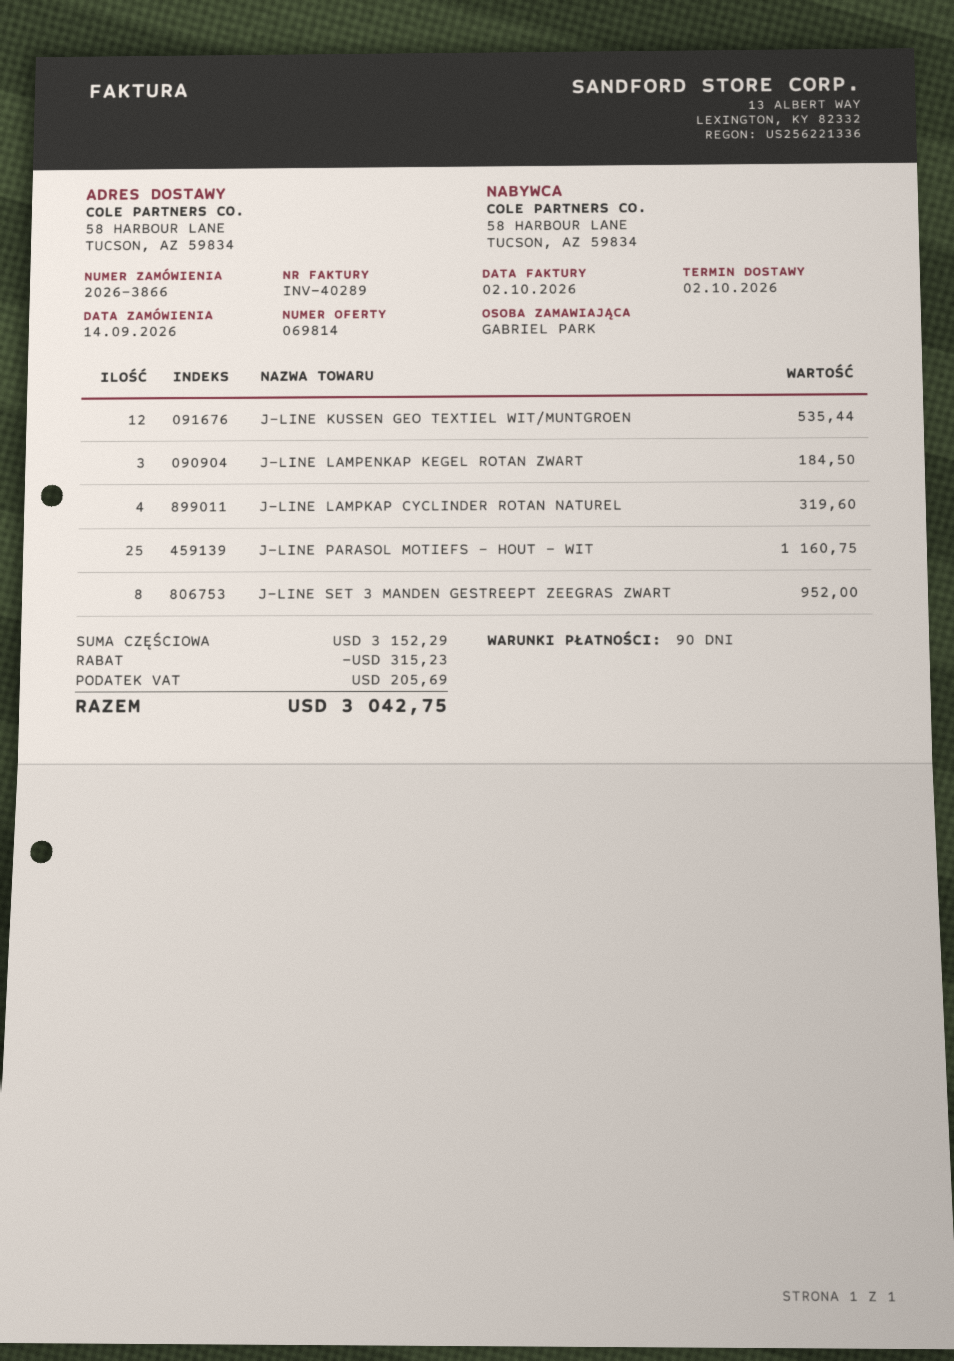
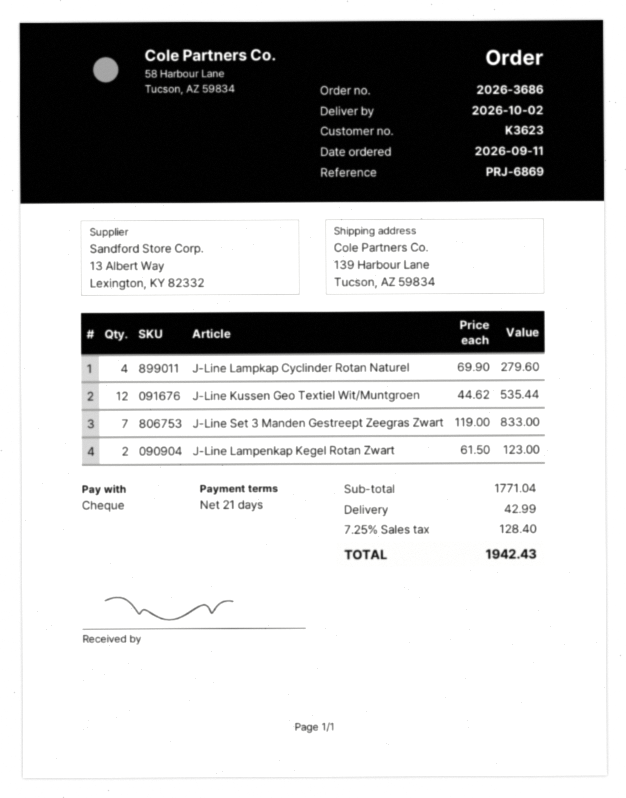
order number: 2026-3866 -> 2026-3686
order date: 2026-09-14 -> 2026-09-11
payment terms: 90 days -> 21 days
ship to: 58 HARBOUR LANE, TUCSON, AZ 59834 -> 139 Harbour Lane, Tucson, AZ 59834
J-LINE LAMPENKAP KEGEL ROTAN ZWART: 3 for 184.50 -> 2 for 123.00
J-LINE LAMPKAP CYCLINDER ROTAN NATUREL: 4 for 319.60 -> 4 for 279.60
J-LINE PARASOL MOTIEFS - HOUT - WIT: 25 for 1160.75 -> none
J-LINE SET 3 MANDEN GESTREEPT ZEEGRAS ZWART: 8 for 952.00 -> 7 for 833.00
subtotal: 3152.29 -> 1771.04
discount: 315.23 -> none
shipping: none -> 42.99
tax: 205.69 -> 128.40
total: 3042.75 -> 1942.43

